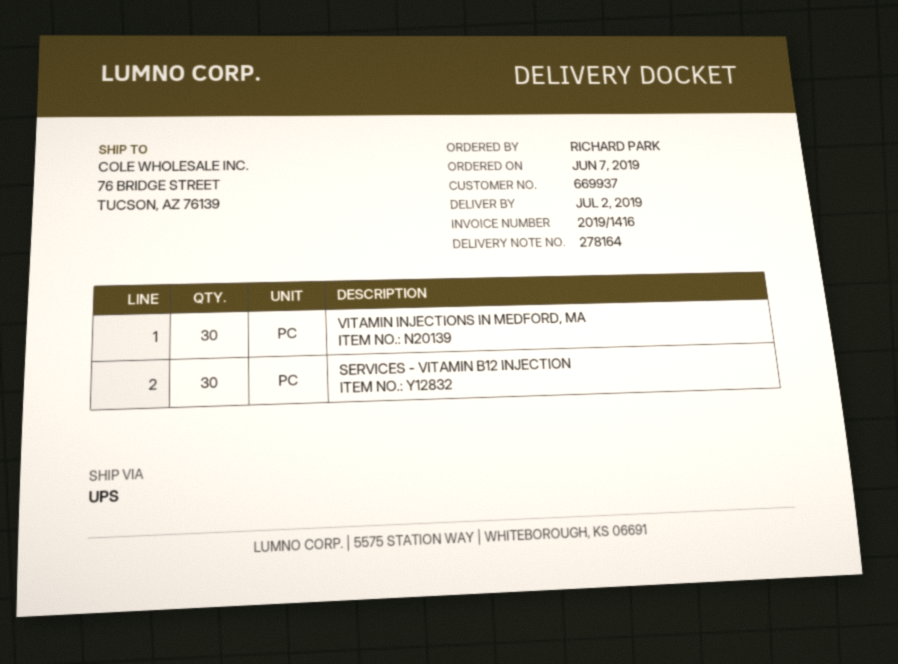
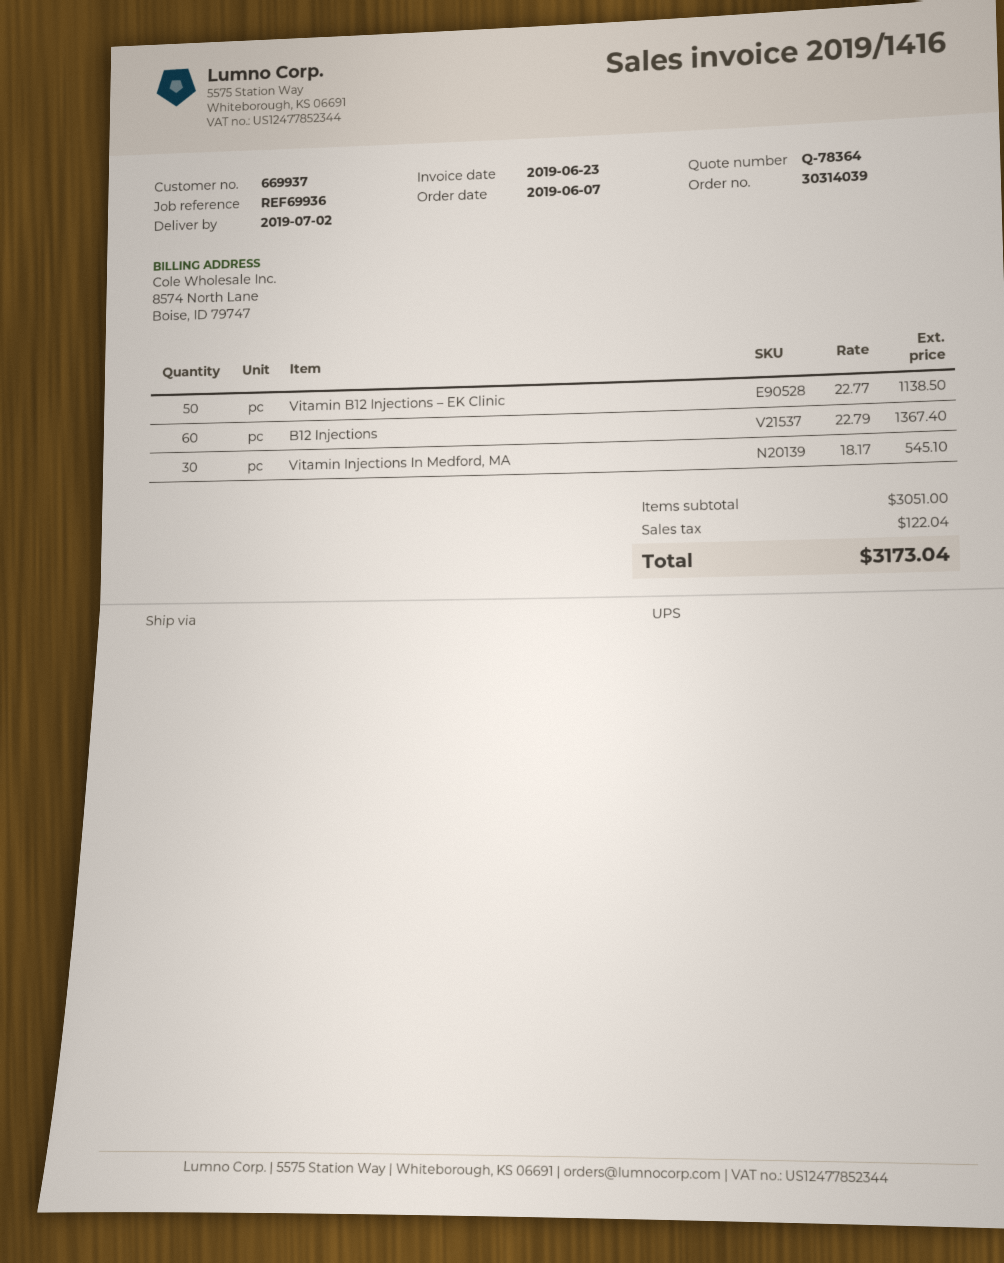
SERVICES - VITAMIN B12 INJECTION: 30 -> none
Vitamin B12 Injections – EK Clinic: none -> 50
B12 Injections: none -> 60

